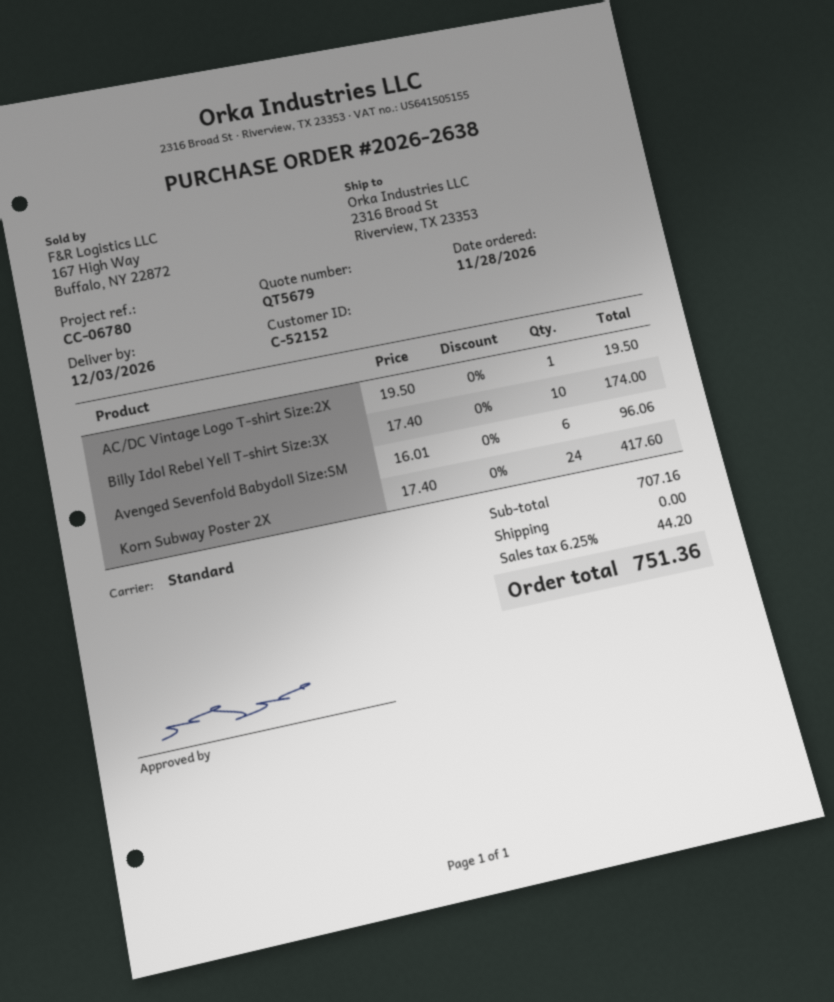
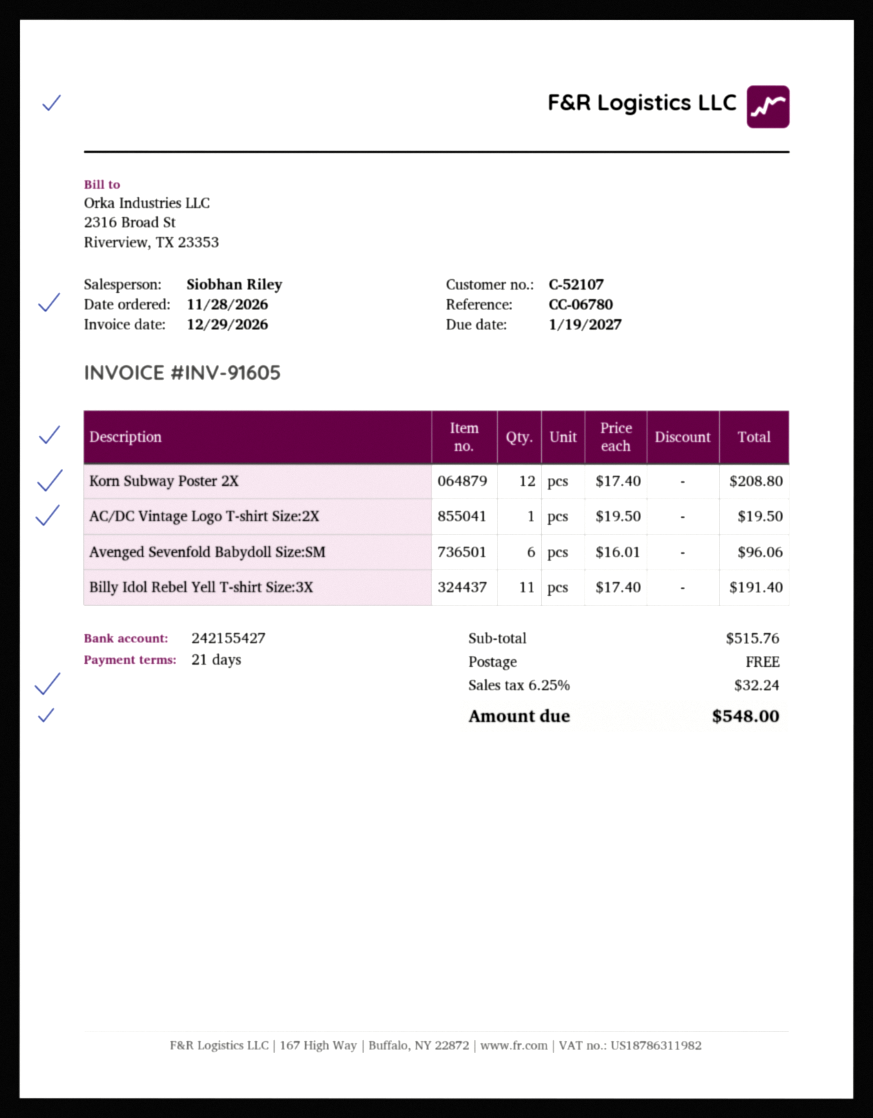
customer number: C-52152 -> C-52107
Billy Idol Rebel Yell T-shirt Size:3X: 10 x 17.40 = 174.00 -> 11 x 17.40 = 191.40
Korn Subway Poster 2X: 24 x 17.40 = 417.60 -> 12 x 17.40 = 208.80
subtotal: 707.16 -> 515.76
tax: 6.25% = 44.20 -> 6.25% = 32.24
total: 751.36 -> 548.00

